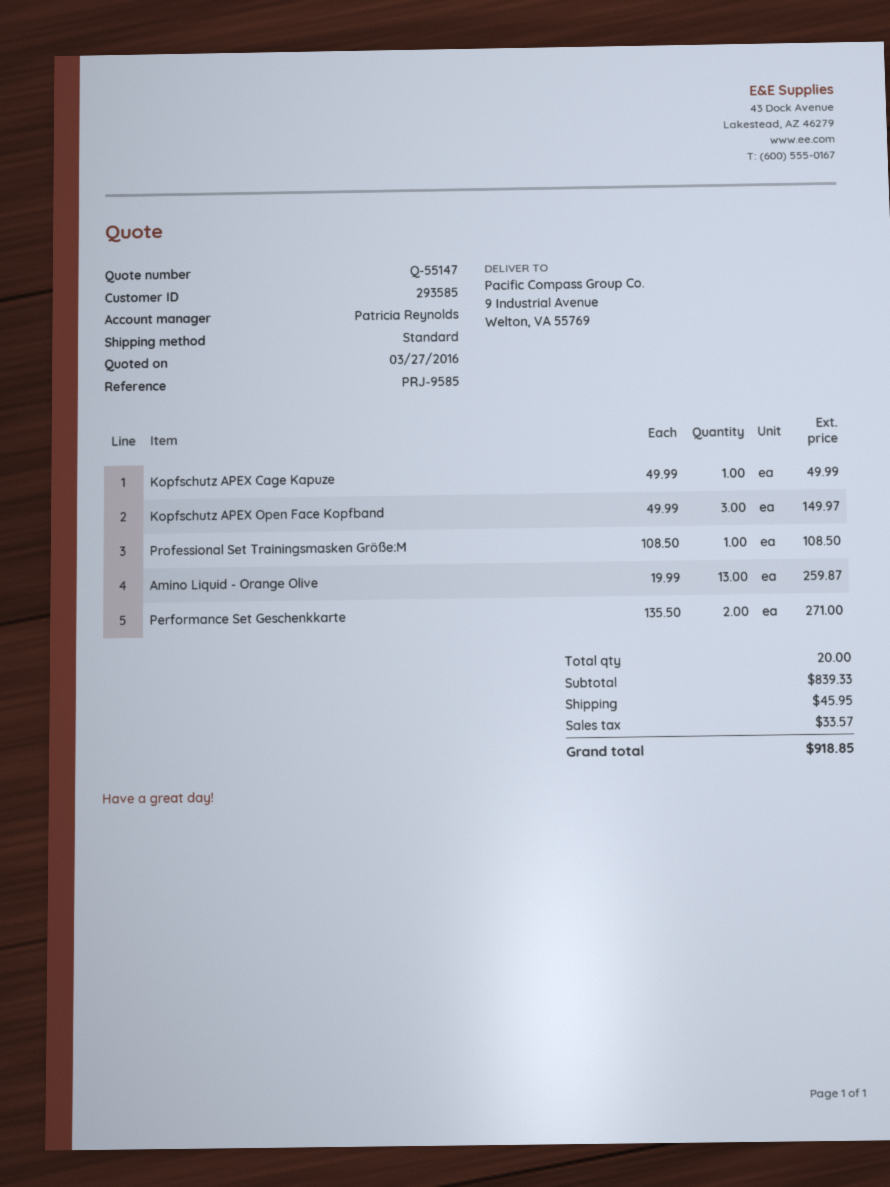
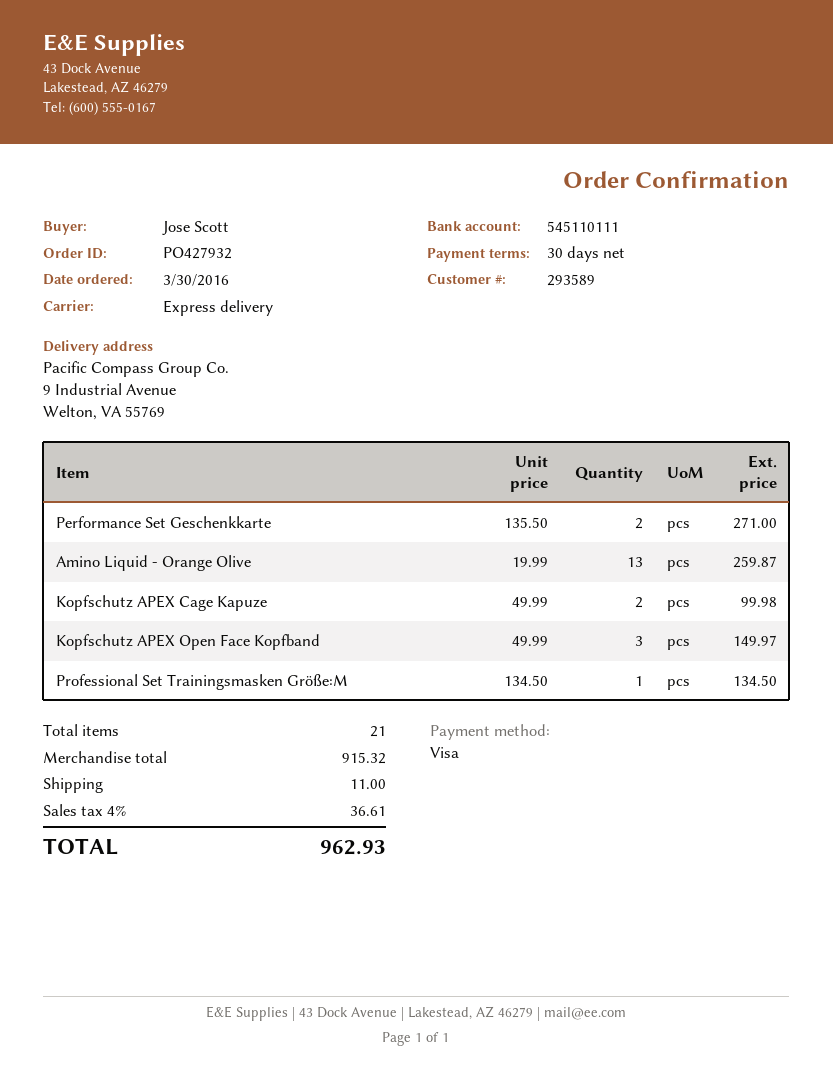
customer number: 293585 -> 293589
shipping method: standard -> express
Kopfschutz APEX Cage Kapuze: 1 x 49.99 = 49.99 -> 2 x 49.99 = 99.98
Professional Set Trainingsmasken Größe:M: 1 x 108.50 = 108.50 -> 1 x 134.50 = 134.50
total quantity: 20 -> 21
subtotal: 839.33 -> 915.32
shipping: 45.95 -> 11.00
tax: 33.57 -> 36.61
total: 918.85 -> 962.93

